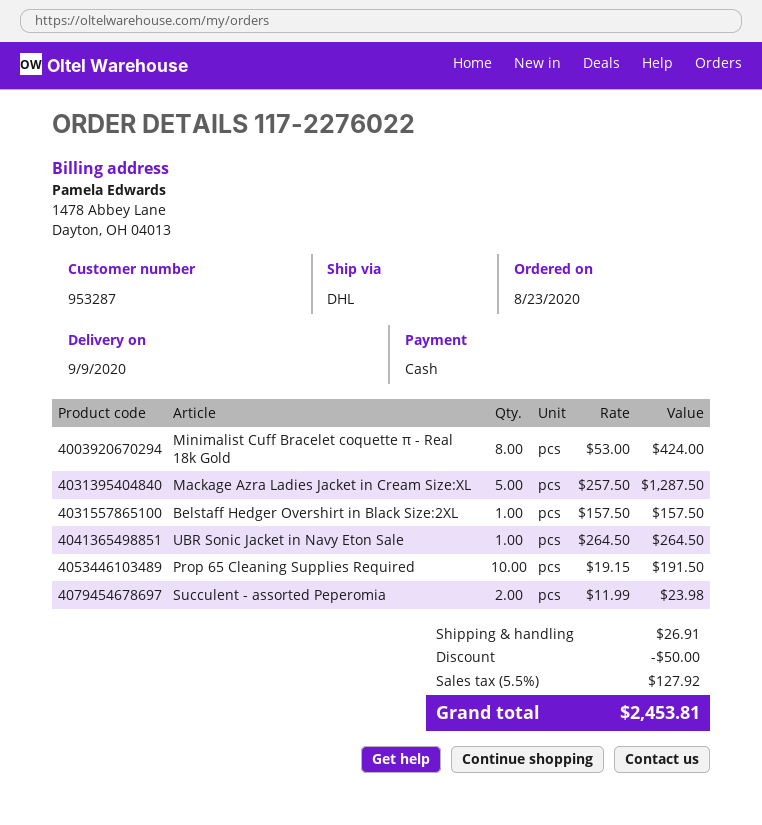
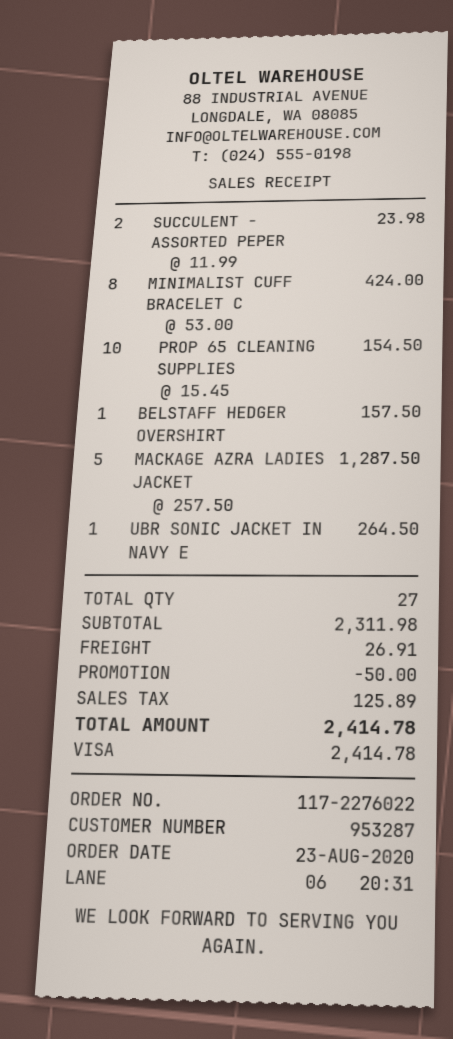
payment method: cash -> Visa
Prop 65 Cleaning Supplies Required: 10 x 19.15 = 191.50 -> 10 x 15.45 = 154.50
tax: 127.92 -> 125.89
total: 2453.81 -> 2414.78

